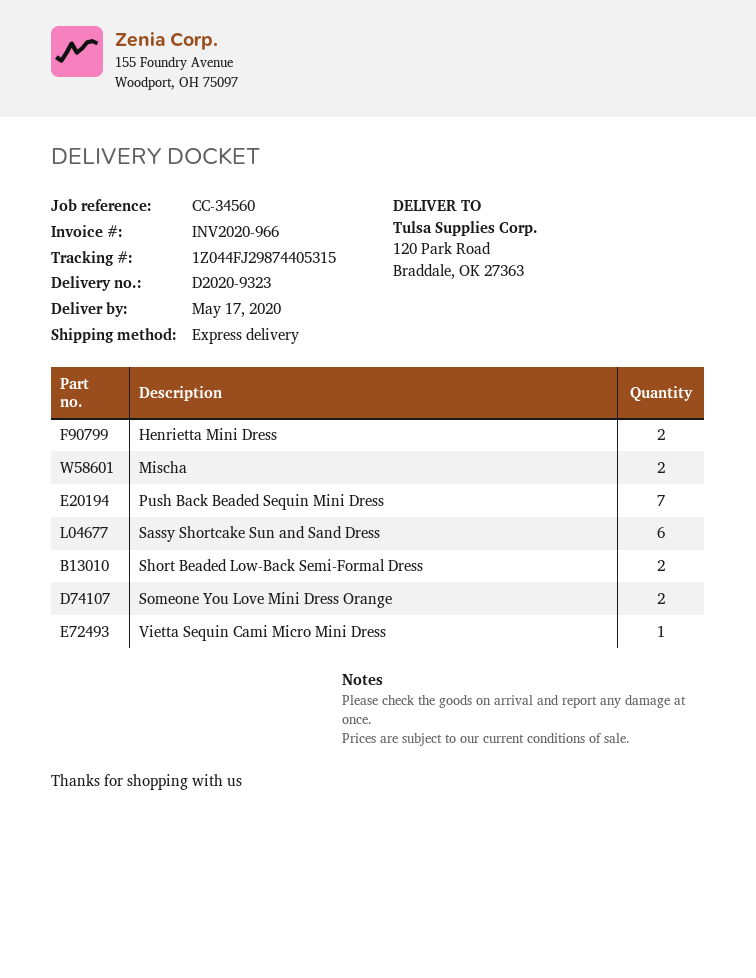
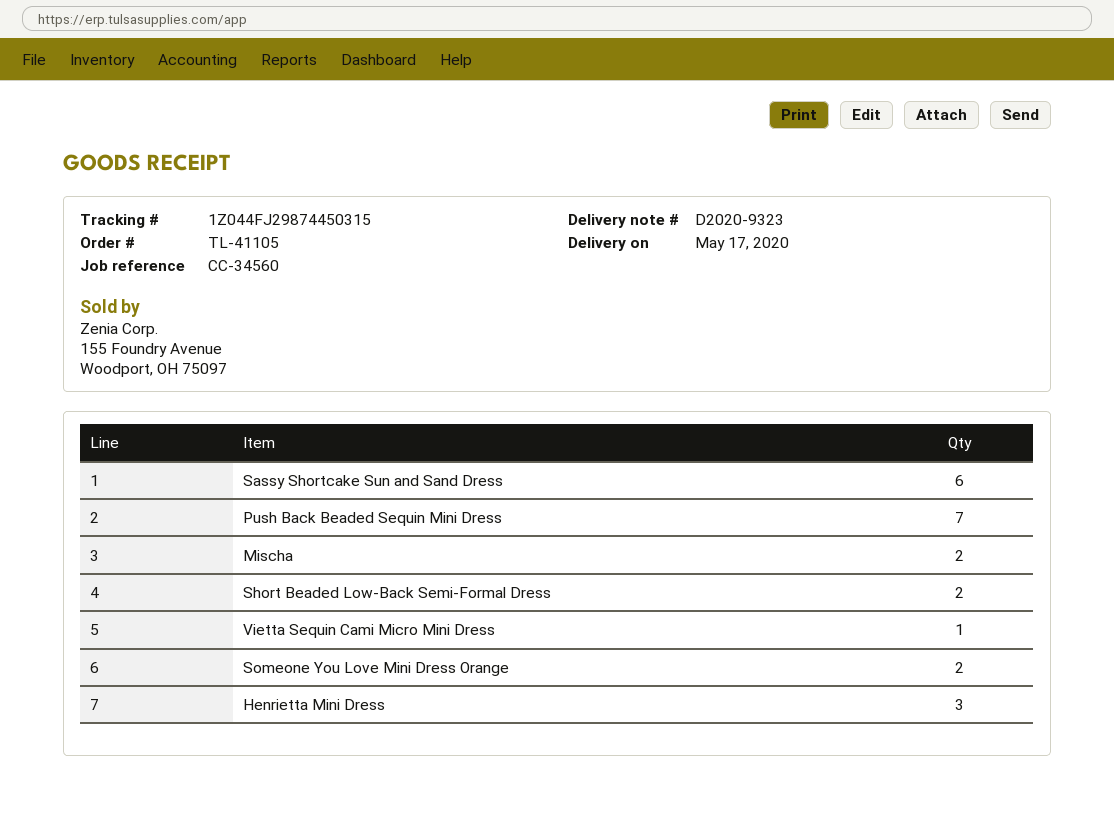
tracking number: 1Z044FJ29874405315 -> 1Z044FJ29874450315
Henrietta Mini Dress: 2 -> 3

